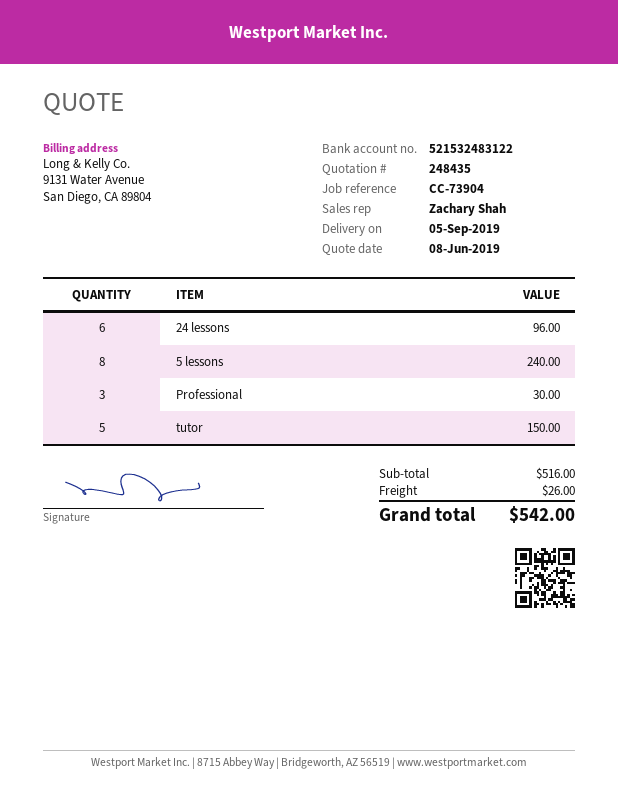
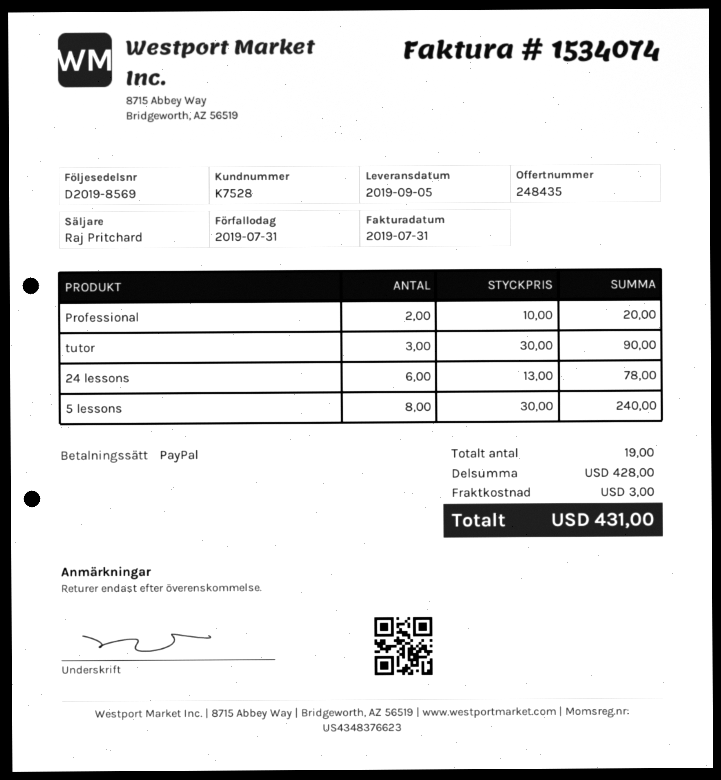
sales rep: Zachary Shah -> Raj Pritchard
24 lessons: 6 for 96.00 -> 6 for 78.00
Professional: 3 for 30.00 -> 2 for 20.00
tutor: 5 for 150.00 -> 3 for 90.00
subtotal: 516.00 -> 428.00
shipping: 26.00 -> 3.00
total: 542.00 -> 431.00

